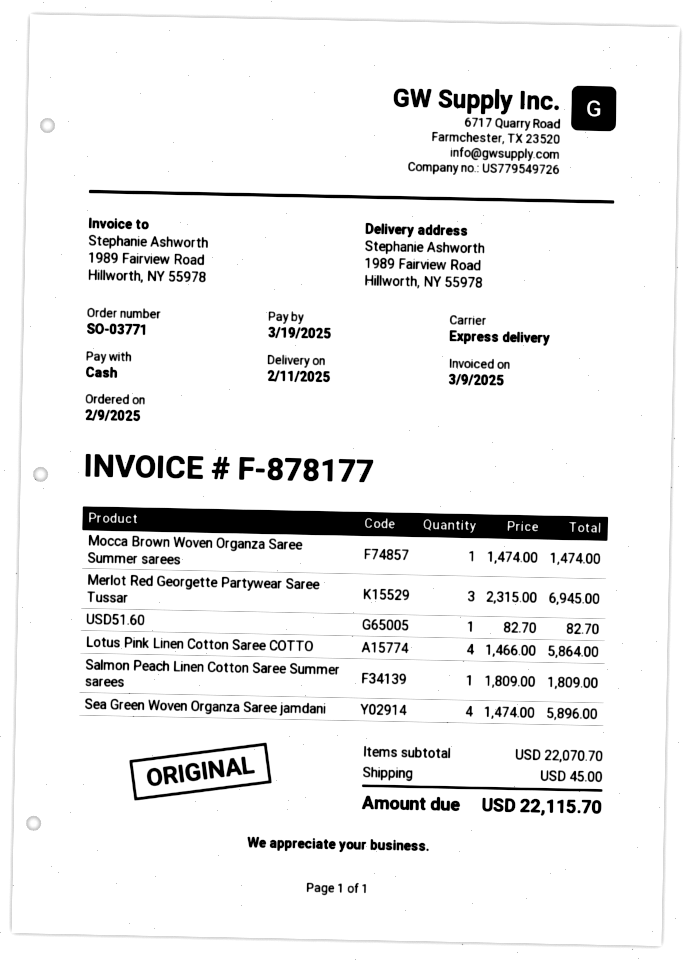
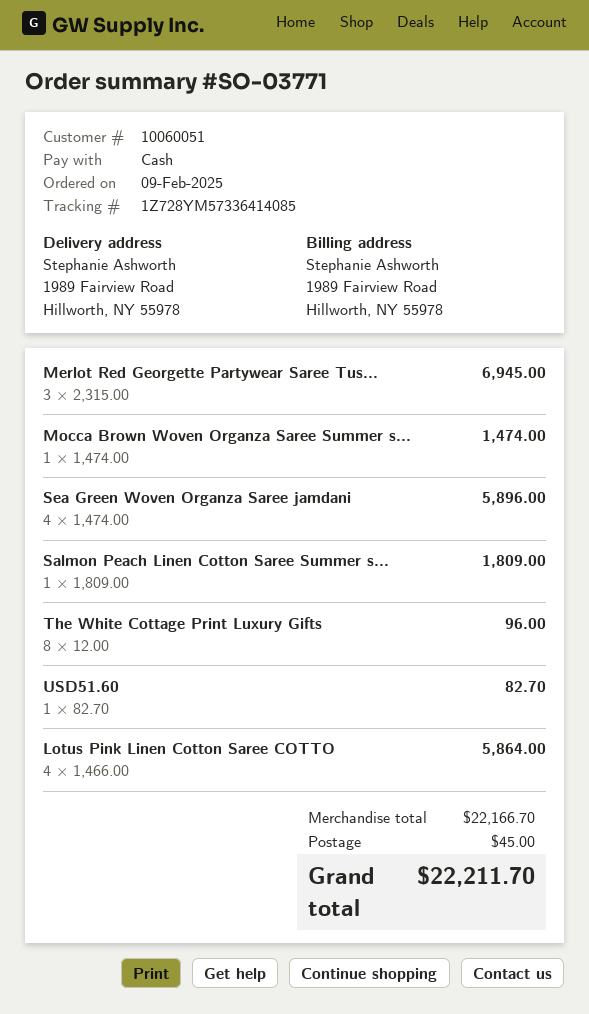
The White Cottage Print Luxury Gifts: none -> 8 x 12.00 = 96.00
subtotal: 22070.70 -> 22166.70
total: 22115.70 -> 22211.70

